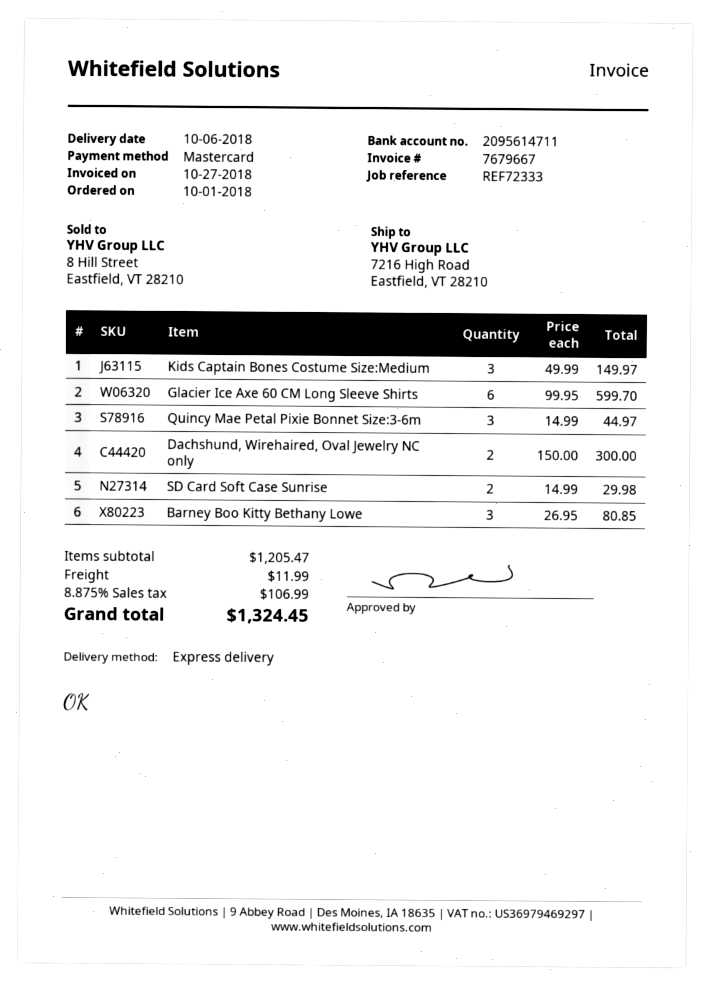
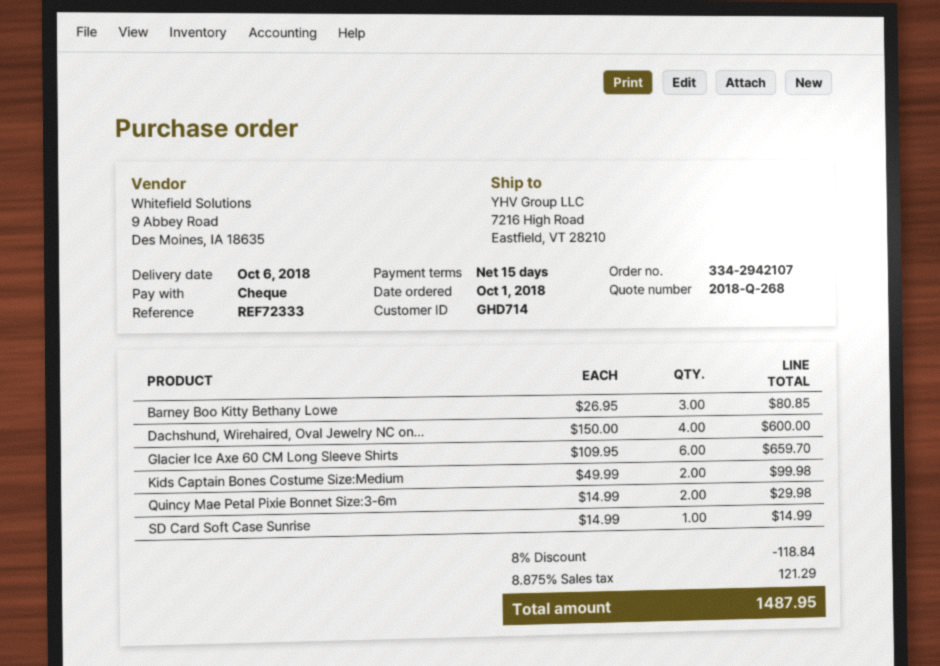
payment method: Mastercard -> cheque
Kids Captain Bones Costume Size:Medium: 3 x 49.99 = 149.97 -> 2 x 49.99 = 99.98
Glacier Ice Axe 60 CM Long Sleeve Shirts: 6 x 99.95 = 599.70 -> 6 x 109.95 = 659.70
Quincy Mae Petal Pixie Bonnet Size:3-6m: 3 x 14.99 = 44.97 -> 2 x 14.99 = 29.98
Dachshund, Wirehaired, Oval Jewelry NC only: 2 x 150.00 = 300.00 -> 4 x 150.00 = 600.00
SD Card Soft Case Sunrise: 2 x 14.99 = 29.98 -> 1 x 14.99 = 14.99
discount: none -> 8% = 118.84
shipping: 11.99 -> none
tax: 8.875% = 106.99 -> 8.875% = 121.29
total: 1324.45 -> 1487.95

